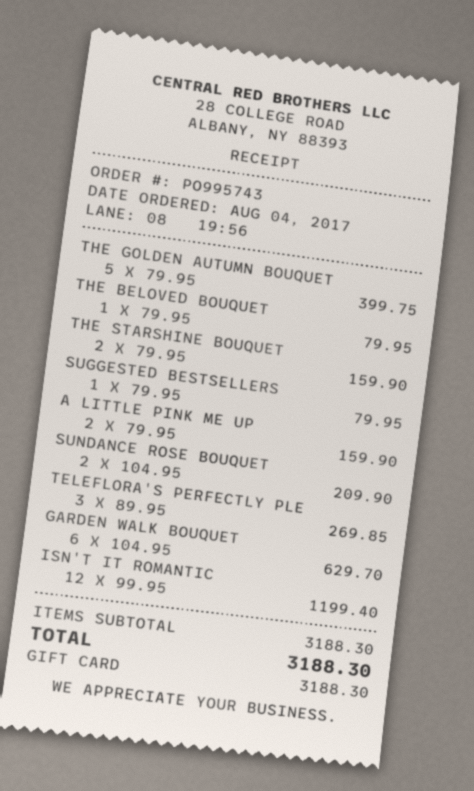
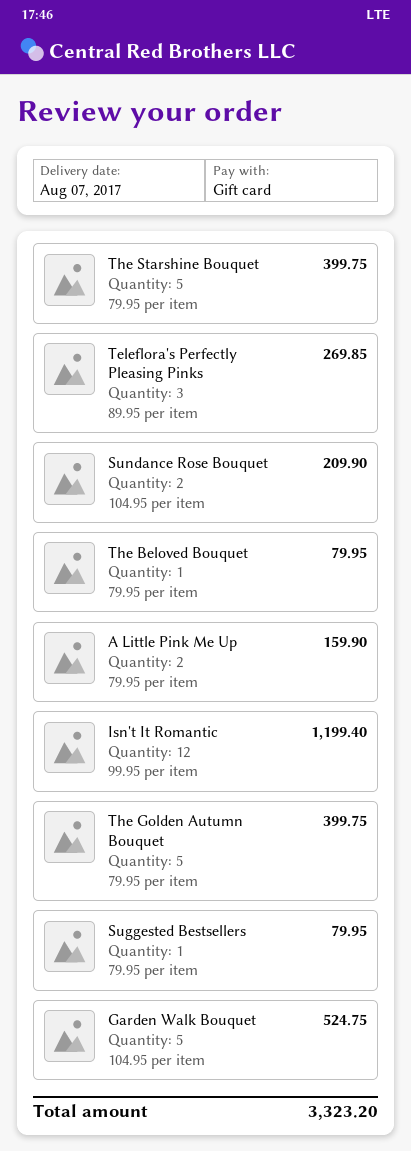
THE STARSHINE BOUQUET: 2 x 79.95 = 159.90 -> 5 x 79.95 = 399.75
GARDEN WALK BOUQUET: 6 x 104.95 = 629.70 -> 5 x 104.95 = 524.75
total: 3188.30 -> 3323.20

